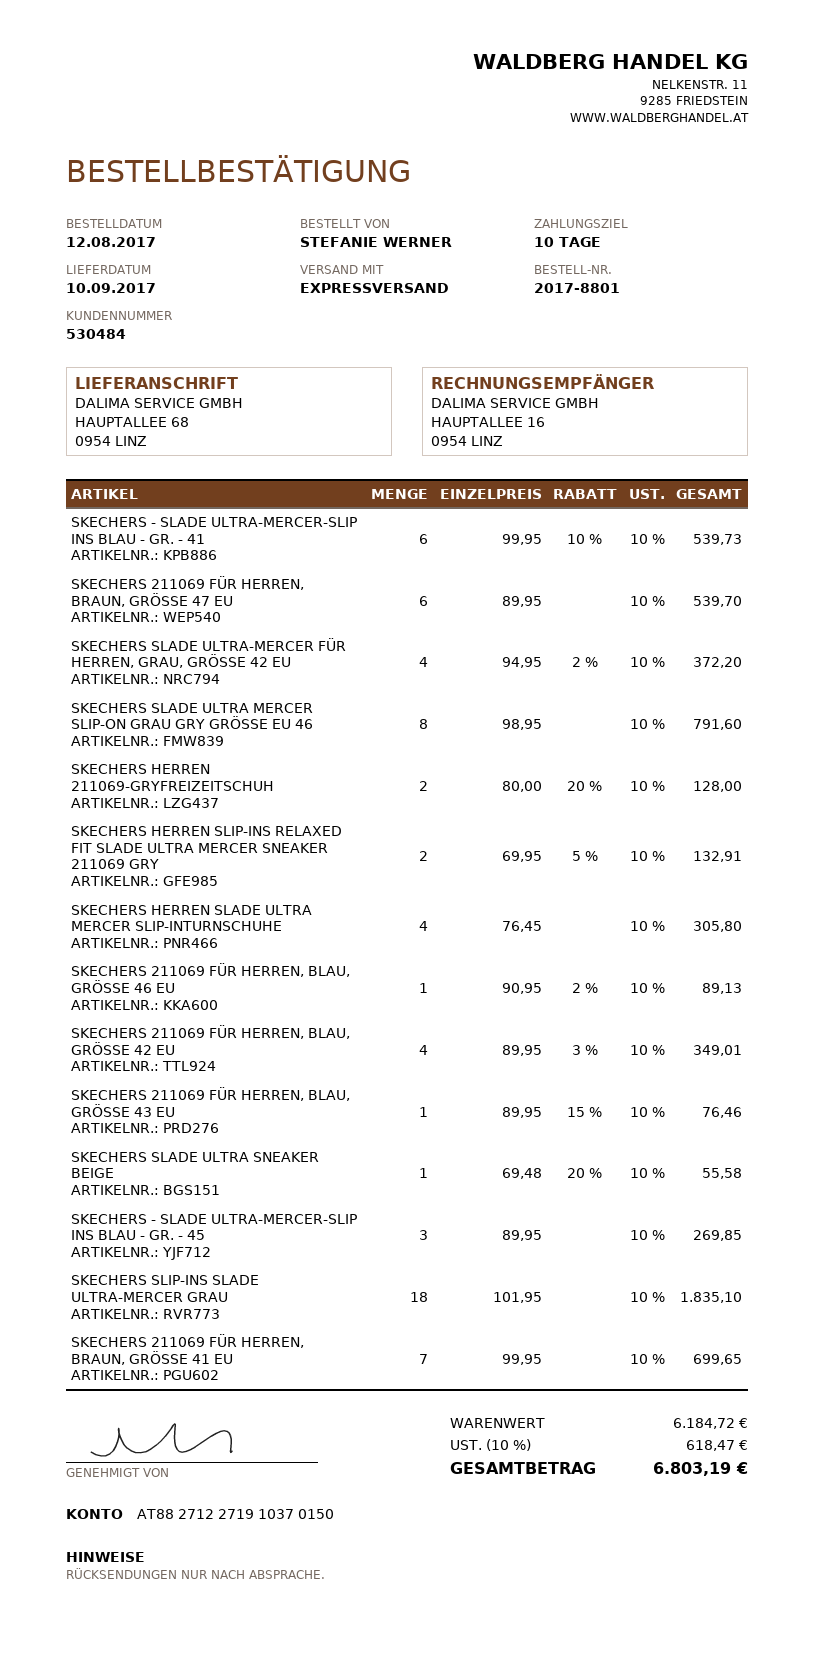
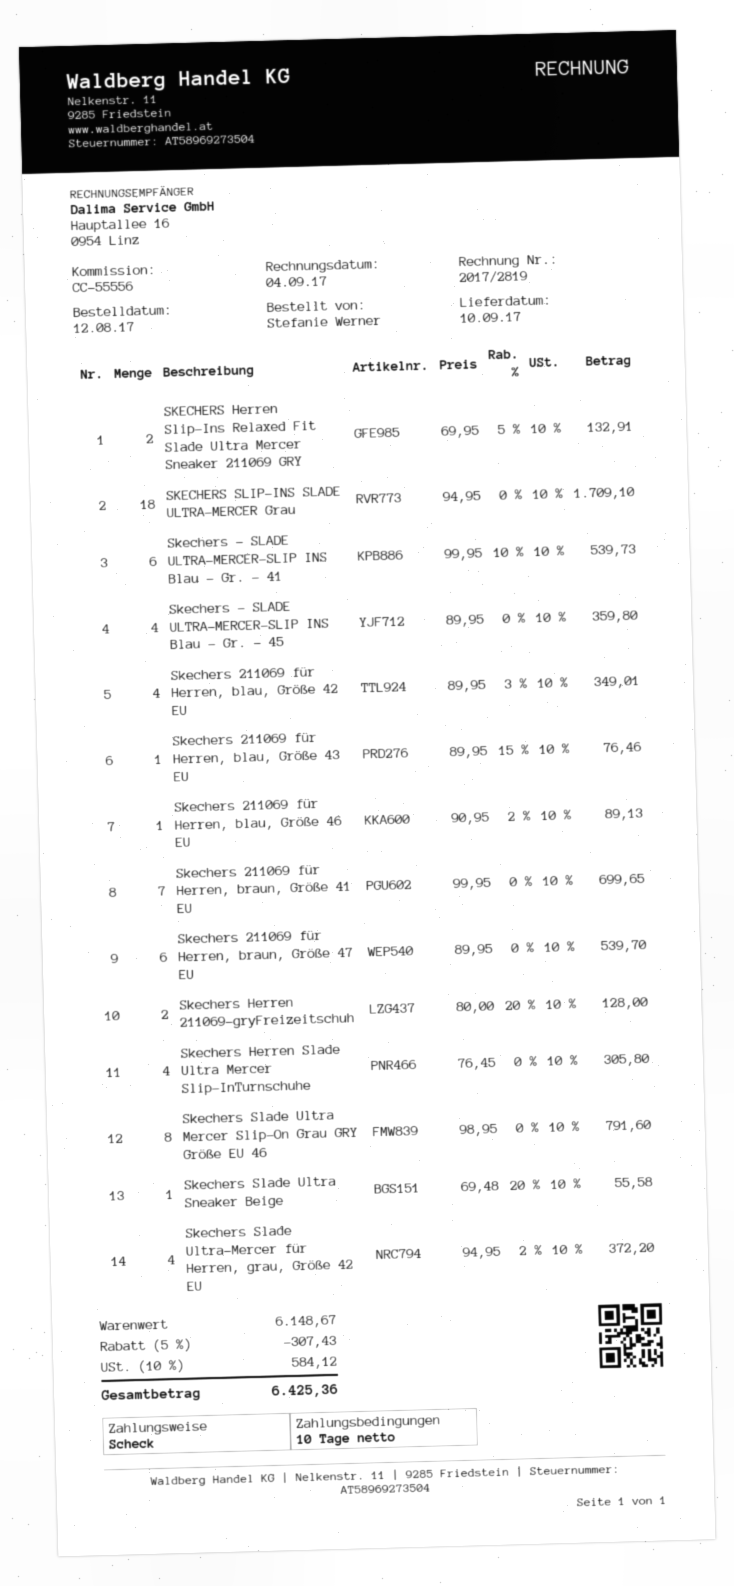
SKECHERS - SLADE ULTRA-MERCER-SLIP INS BLAU - GR. - 45: 3 x 89.95 = 269.85 -> 4 x 89.95 = 359.80
SKECHERS SLIP-INS SLADE ULTRA-MERCER GRAU: 18 x 101.95 = 1835.10 -> 18 x 94.95 = 1709.10
subtotal: 6184.72 -> 6148.67
discount: none -> 5% = 307.43
tax: 10% = 618.47 -> 10% = 584.12
total: 6803.19 -> 6425.36

